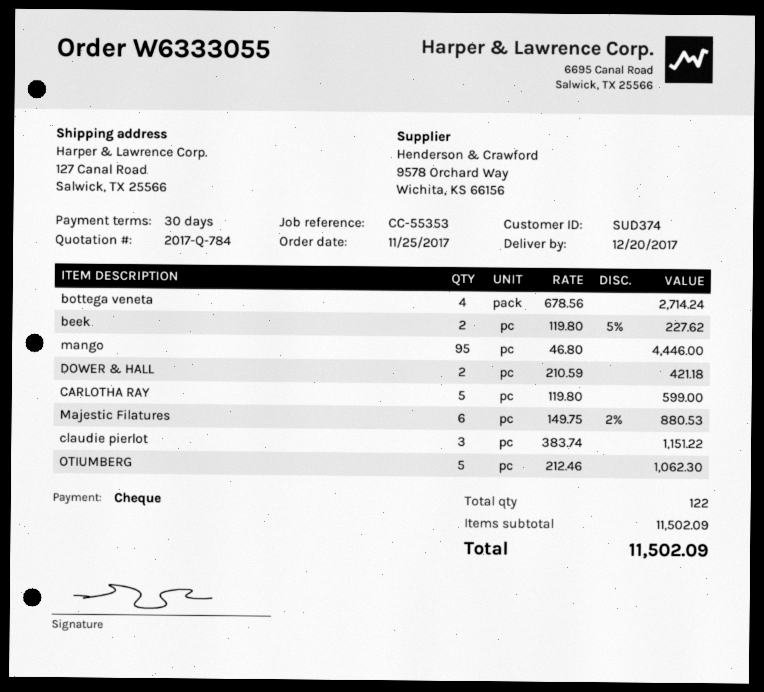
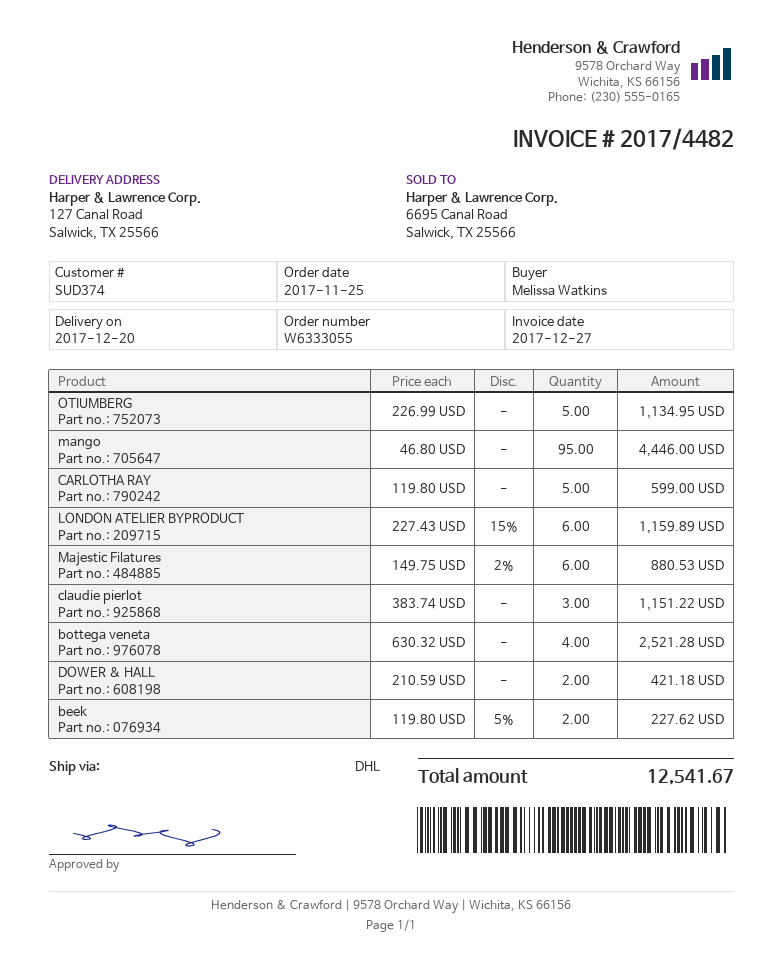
bottega veneta: 4 x 678.56 = 2714.24 -> 4 x 630.32 = 2521.28
OTIUMBERG: 5 x 212.46 = 1062.30 -> 5 x 226.99 = 1134.95
LONDON ATELIER BYPRODUCT: none -> 6 x 227.43 - 15% = 1159.89
total: 11502.09 -> 12541.67

